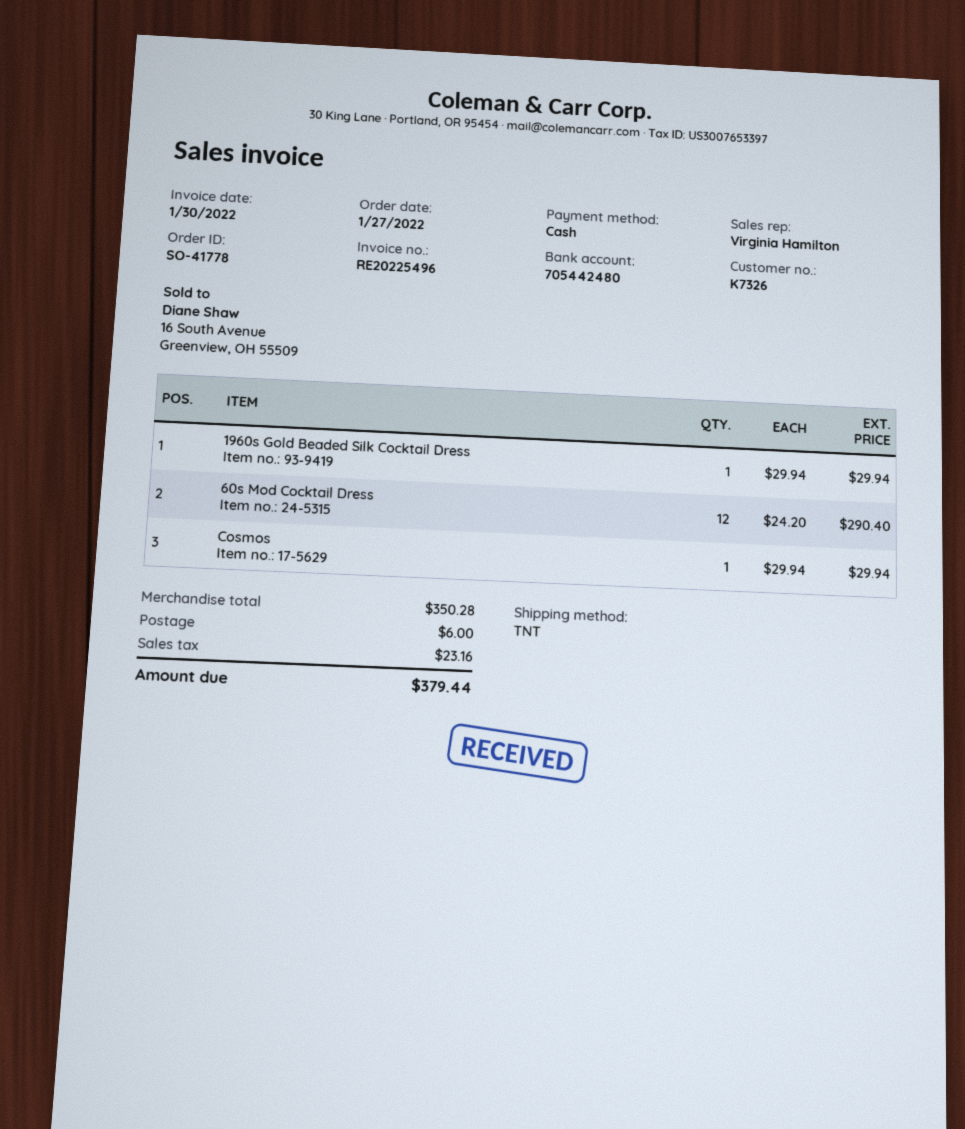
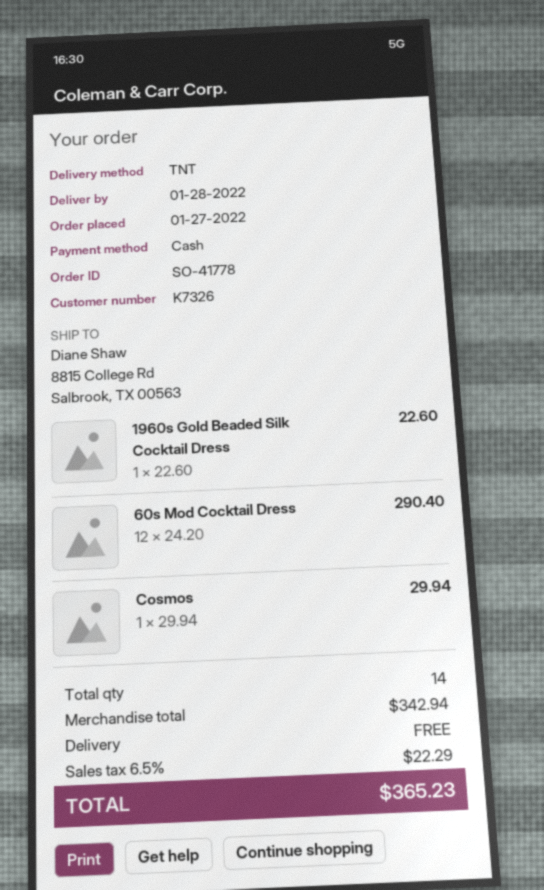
1960s Gold Beaded Silk Cocktail Dress: 1 x 29.94 = 29.94 -> 1 x 22.60 = 22.60
subtotal: 350.28 -> 342.94
shipping: 6.00 -> 0.00
tax: 23.16 -> 22.29
total: 379.44 -> 365.23

